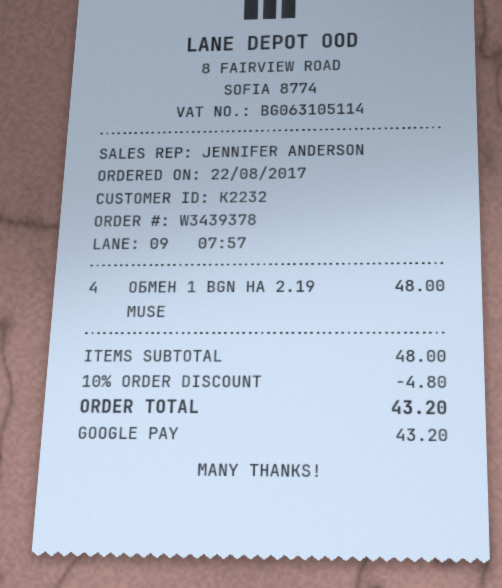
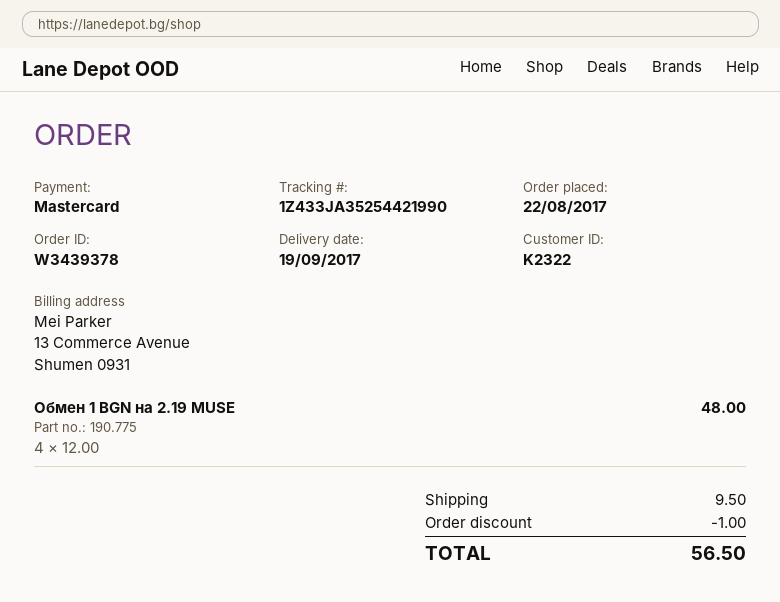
customer number: K2232 -> K2322
payment method: Google Pay -> Mastercard
discount: 4.80 -> 1.00
shipping: none -> 9.50
total: 43.20 -> 56.50

